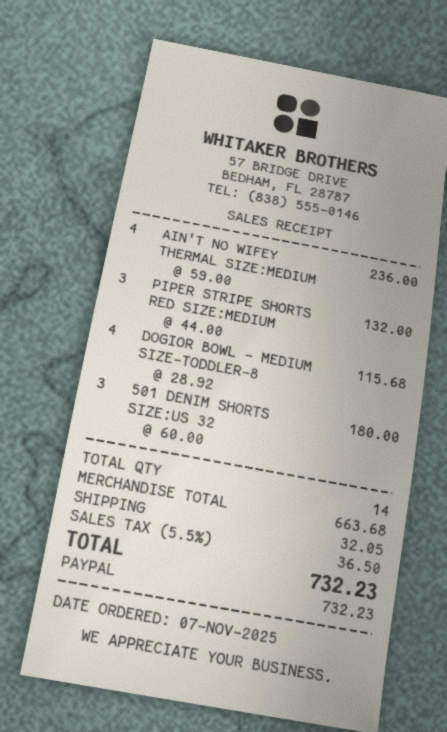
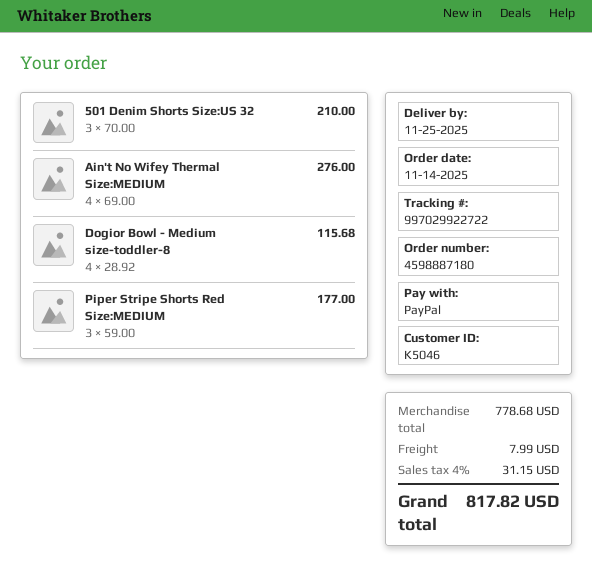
order date: 2025-11-07 -> 2025-11-14
AIN'T NO WIFEY THERMAL SIZE:MEDIUM: 4 x 59.00 = 236.00 -> 4 x 69.00 = 276.00
PIPER STRIPE SHORTS RED SIZE:MEDIUM: 3 x 44.00 = 132.00 -> 3 x 59.00 = 177.00
501 DENIM SHORTS SIZE:US 32: 3 x 60.00 = 180.00 -> 3 x 70.00 = 210.00
subtotal: 663.68 -> 778.68
shipping: 32.05 -> 7.99
tax: 5.5% = 36.50 -> 4% = 31.15
total: 732.23 -> 817.82

